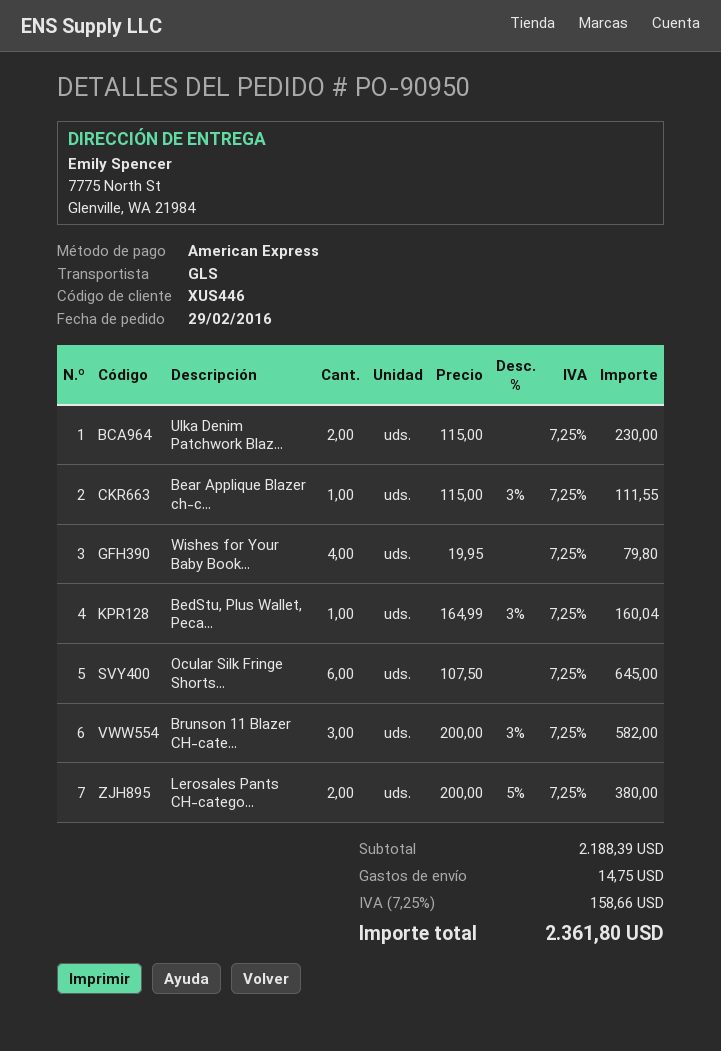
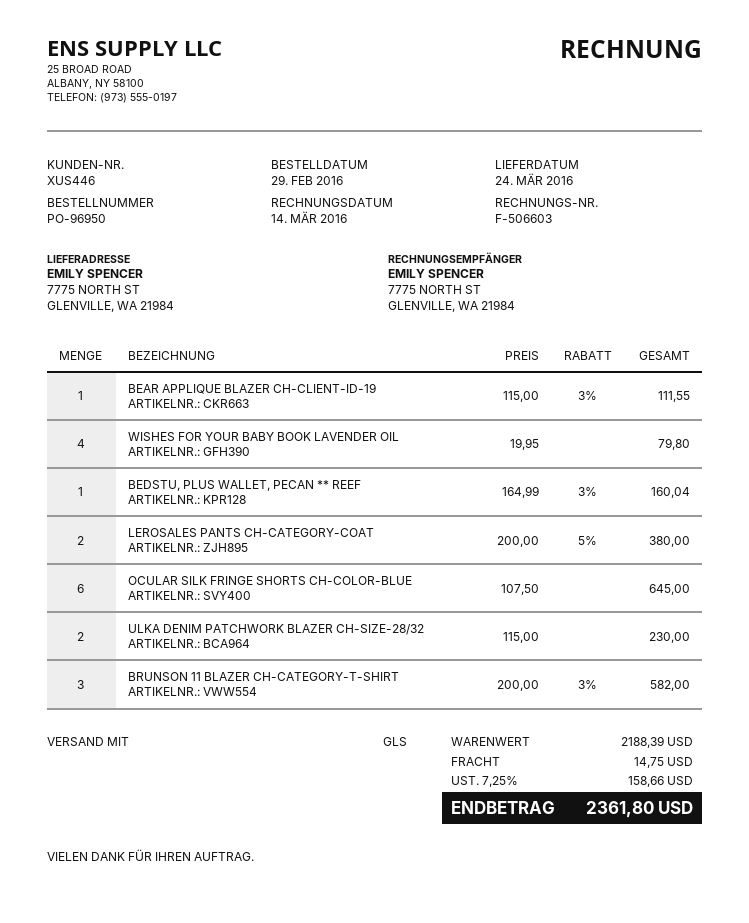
order number: PO-90950 -> PO-96950

